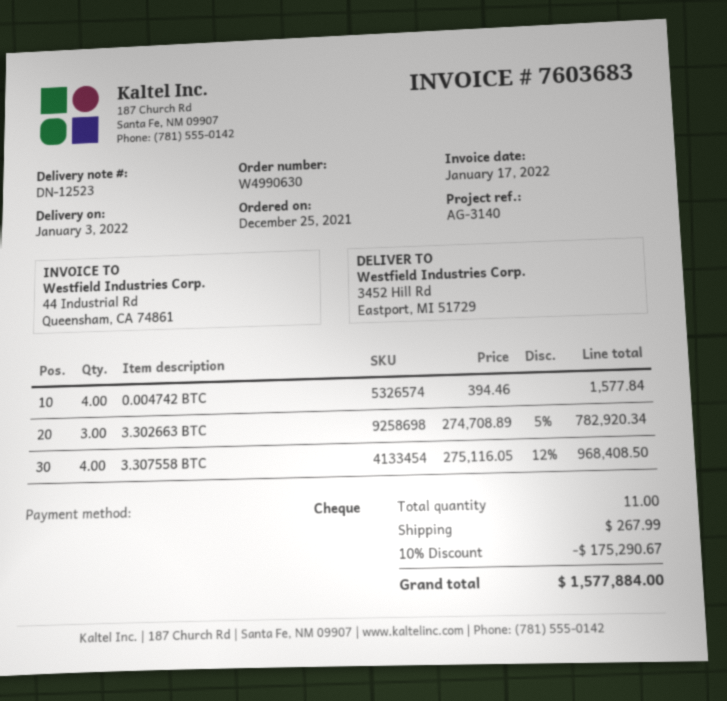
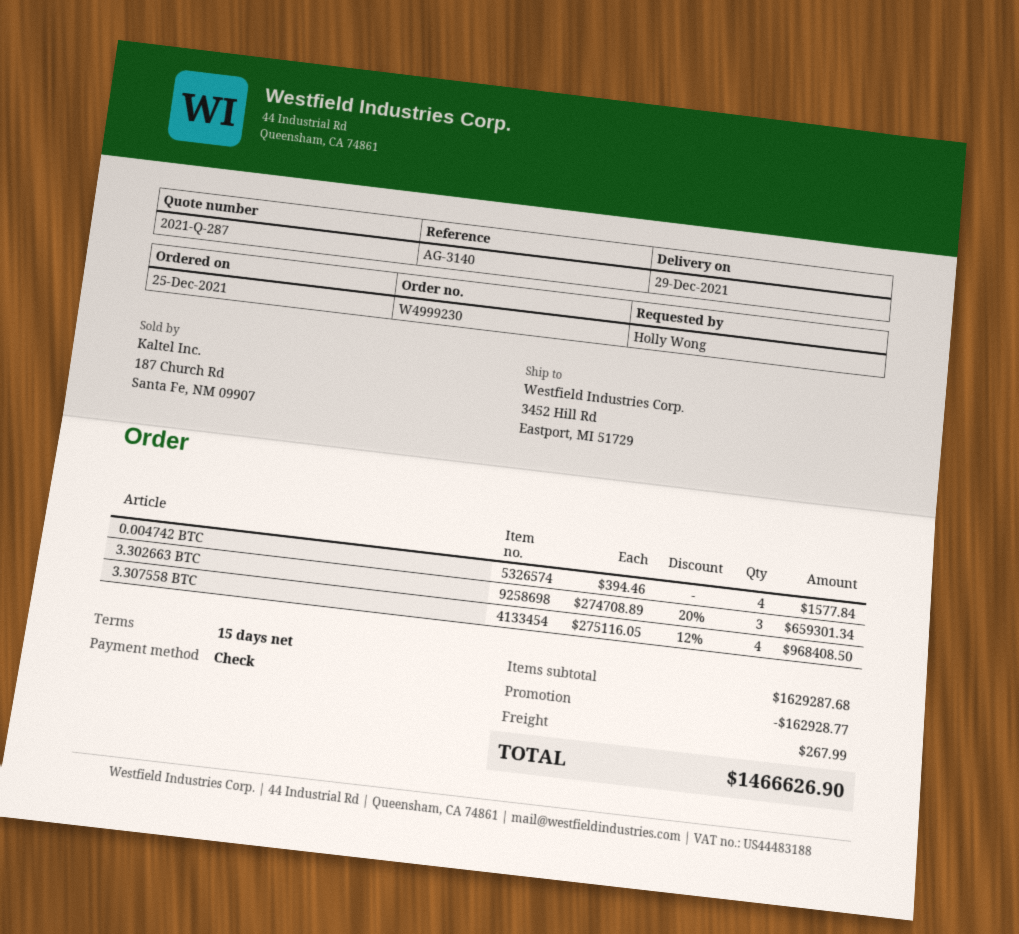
order number: W4990630 -> W4999230
delivery date: 2022-01-03 -> 2021-12-29
3.302663 BTC: 3 x 274708.89 - 5% = 782920.34 -> 3 x 274708.89 - 20% = 659301.34
discount: 175290.67 -> 162928.77
total: 1577884.00 -> 1466626.90

